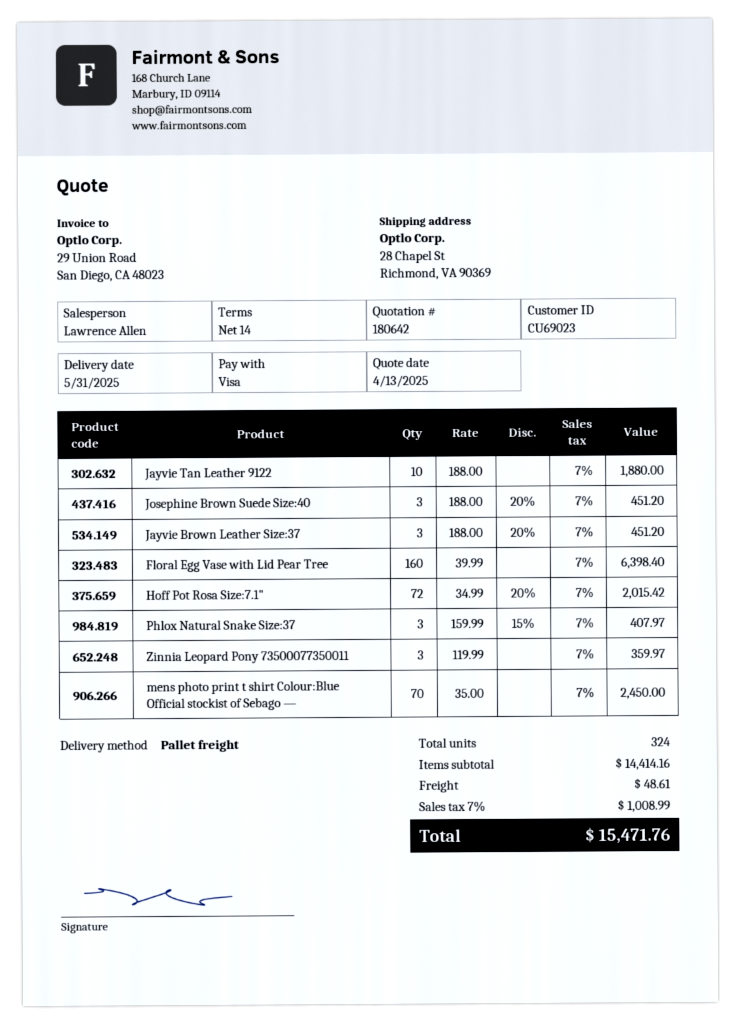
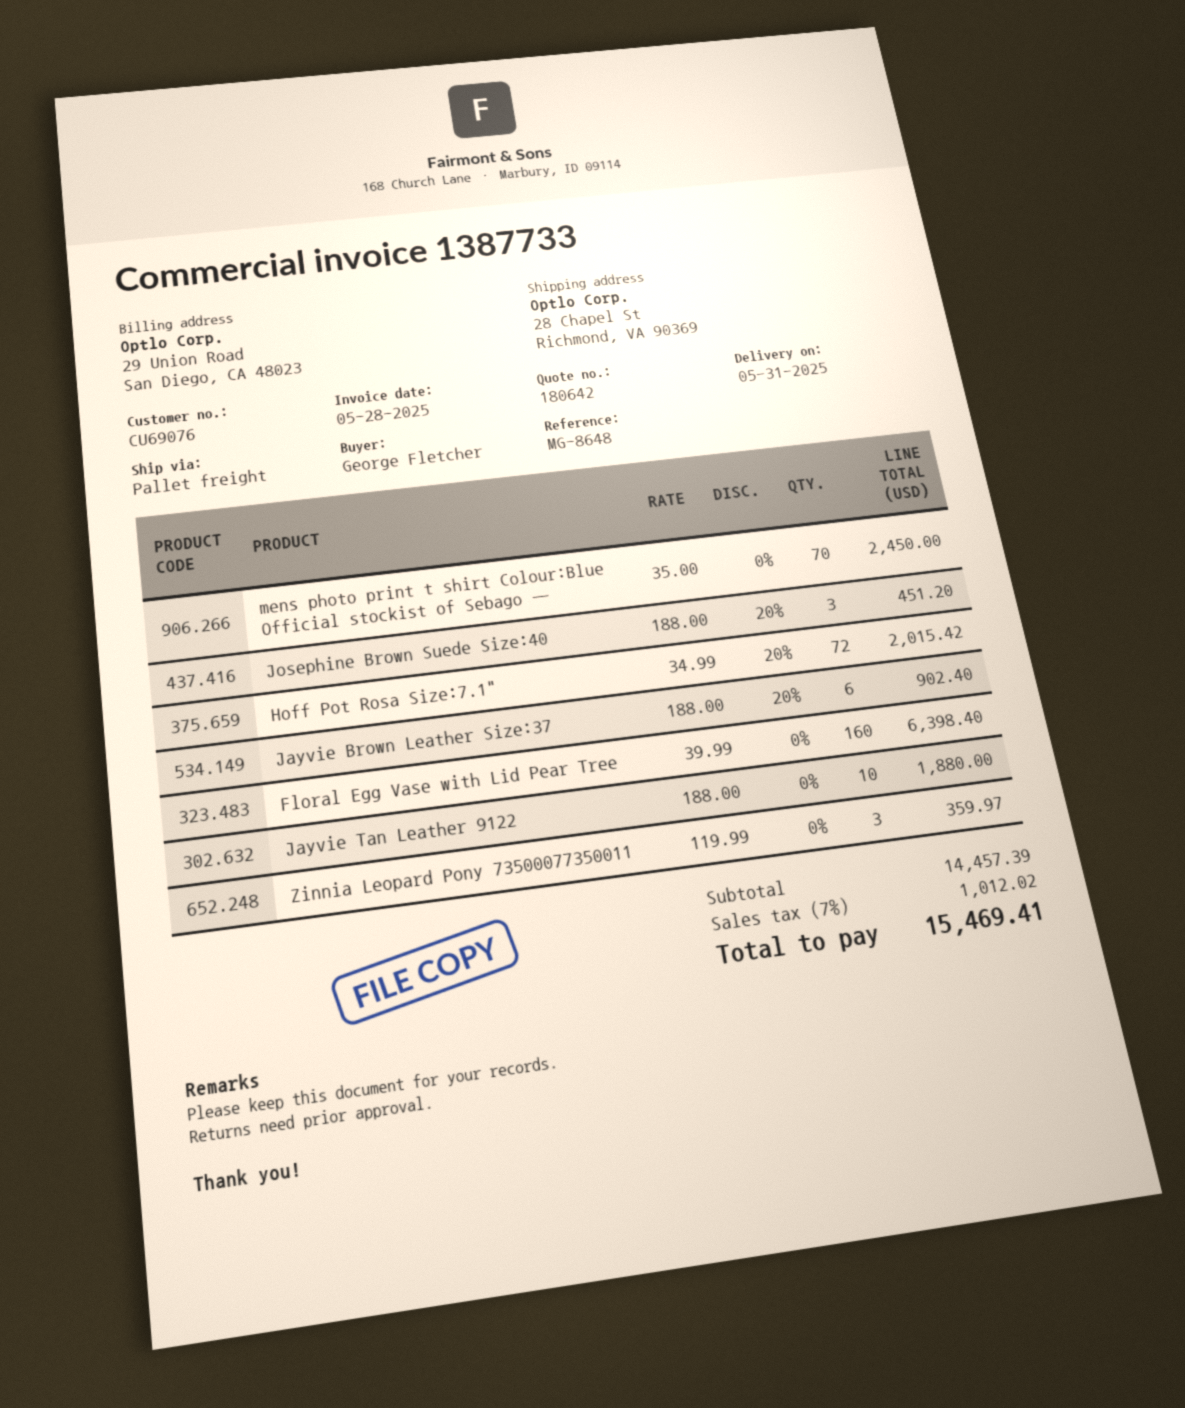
customer number: CU69023 -> CU69076
Jayvie Brown Leather Size:37: 3 x 188.00 - 20% = 451.20 -> 6 x 188.00 - 20% = 902.40
Phlox Natural Snake Size:37: 3 x 159.99 - 15% = 407.97 -> none
subtotal: 14414.16 -> 14457.39
shipping: 48.61 -> none
tax: 7% = 1008.99 -> 7% = 1012.02
total: 15471.76 -> 15469.41

